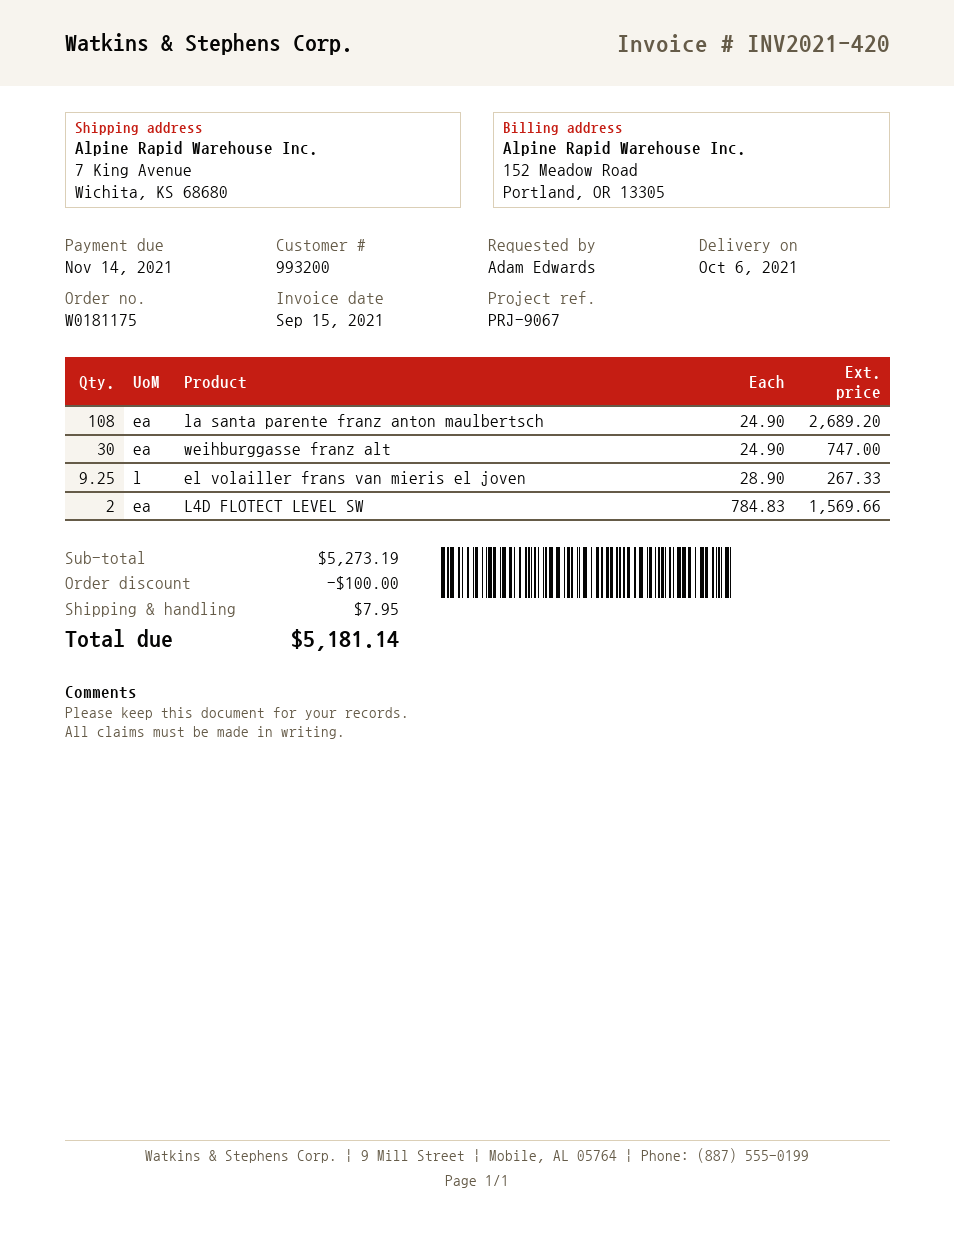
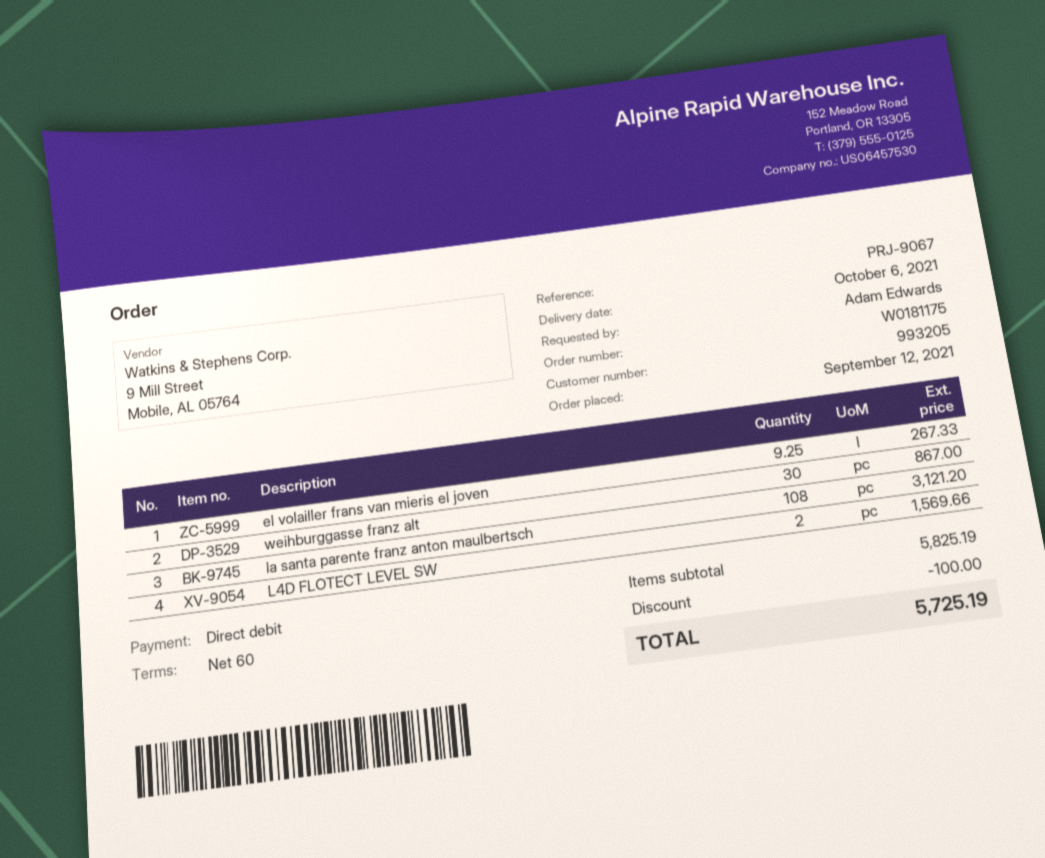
customer number: 993200 -> 993205
la santa parente franz anton maulbertsch: 108 for 2689.20 -> 108 for 3121.20
weihburggasse franz alt: 30 for 747.00 -> 30 for 867.00
subtotal: 5273.19 -> 5825.19
shipping: 7.95 -> none
total: 5181.14 -> 5725.19

